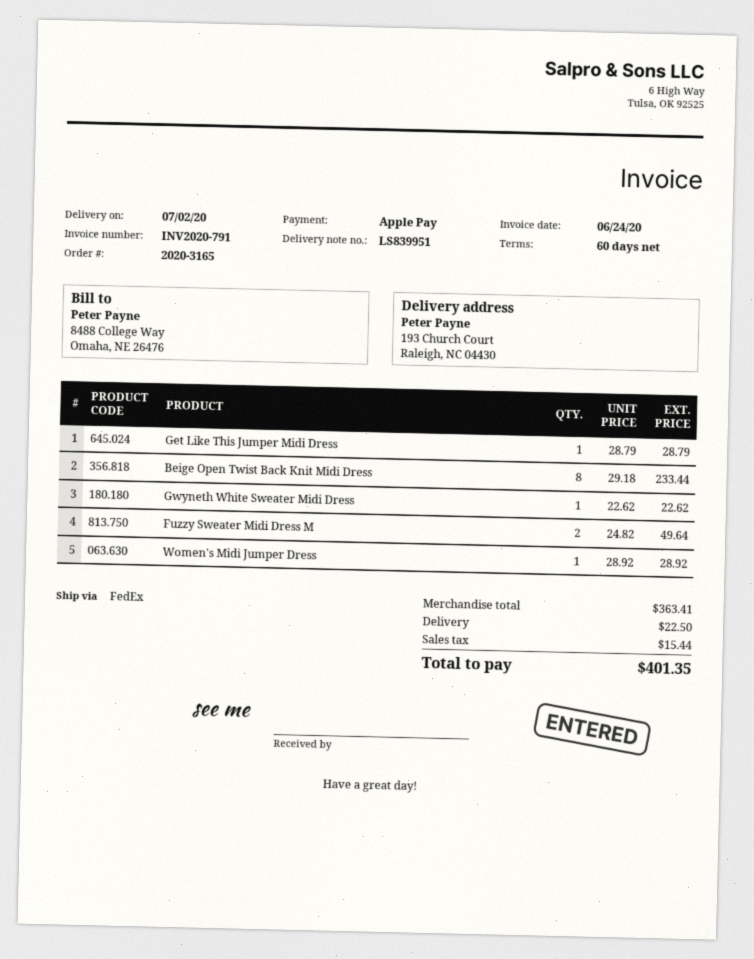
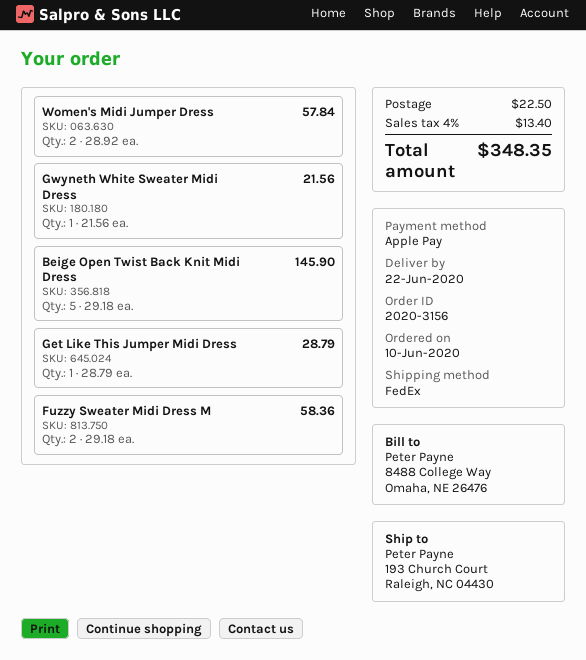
order number: 2020-3165 -> 2020-3156
delivery date: 2020-07-02 -> 2020-06-22
Beige Open Twist Back Knit Midi Dress: 8 x 29.18 = 233.44 -> 5 x 29.18 = 145.90
Gwyneth White Sweater Midi Dress: 1 x 22.62 = 22.62 -> 1 x 21.56 = 21.56
Fuzzy Sweater Midi Dress M: 2 x 24.82 = 49.64 -> 2 x 29.18 = 58.36
Women's Midi Jumper Dress: 1 x 28.92 = 28.92 -> 2 x 28.92 = 57.84
tax: 15.44 -> 13.40
total: 401.35 -> 348.35

